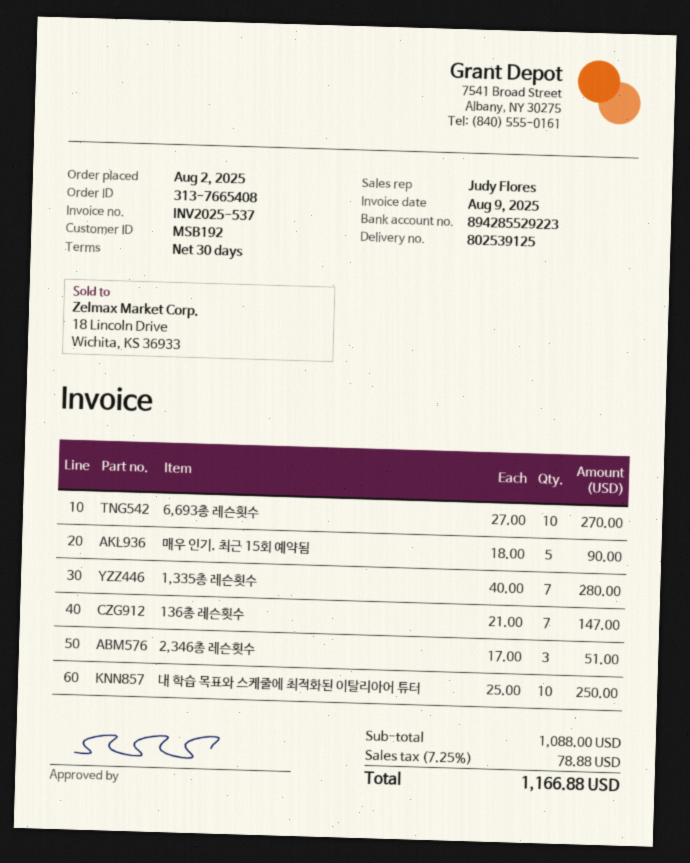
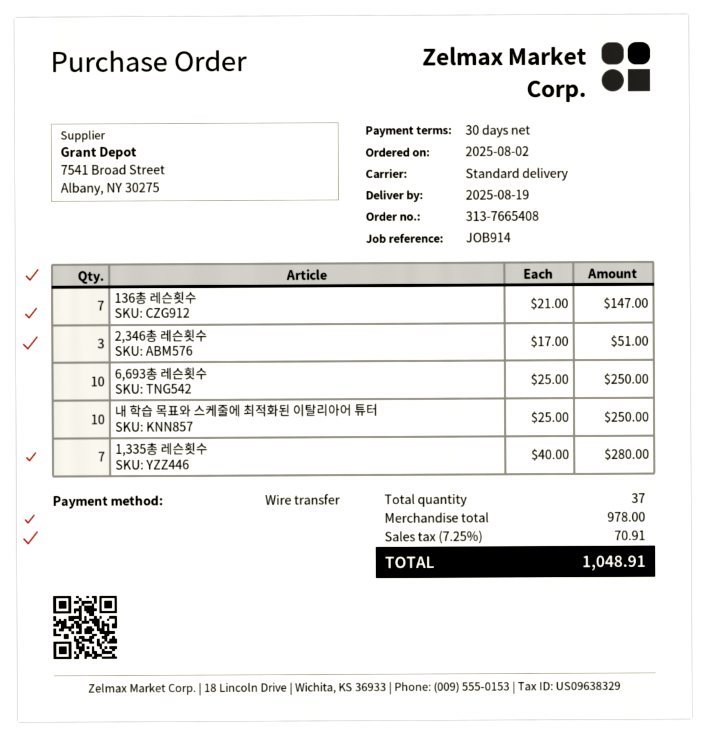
6,693총 레슨횟수: 10 x 27.00 = 270.00 -> 10 x 25.00 = 250.00
매우 인기. 최근 15회 예약됨: 5 x 18.00 = 90.00 -> none
subtotal: 1088.00 -> 978.00
tax: 7.25% = 78.88 -> 7.25% = 70.91
total: 1166.88 -> 1048.91

